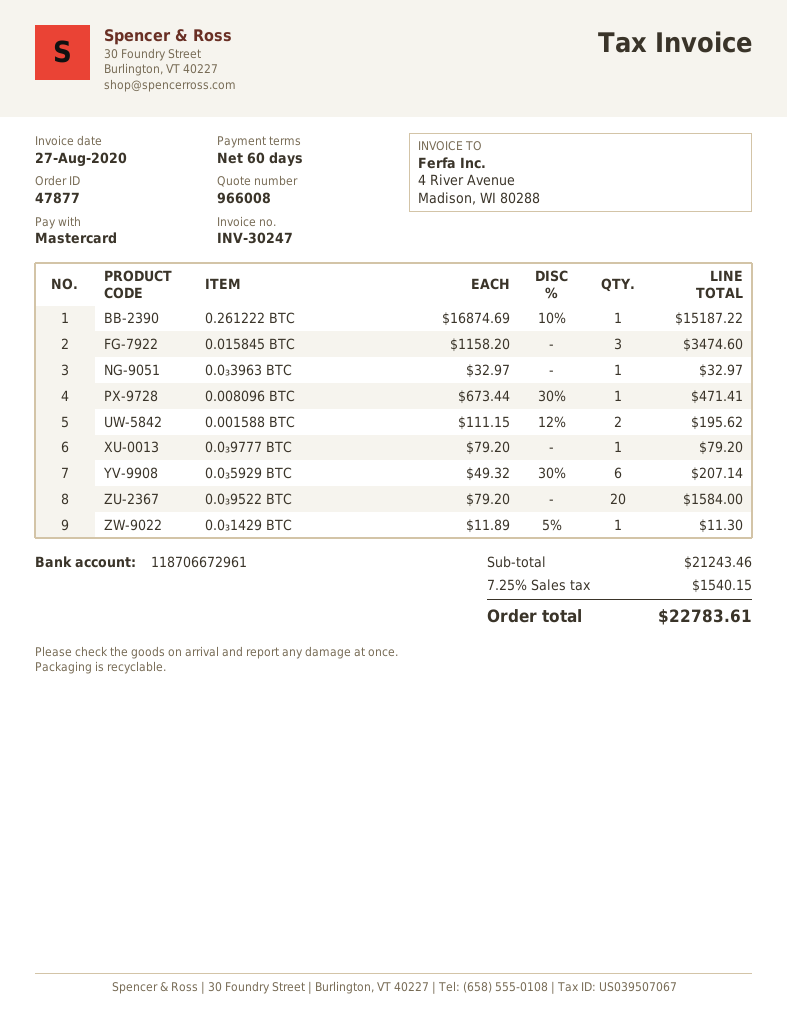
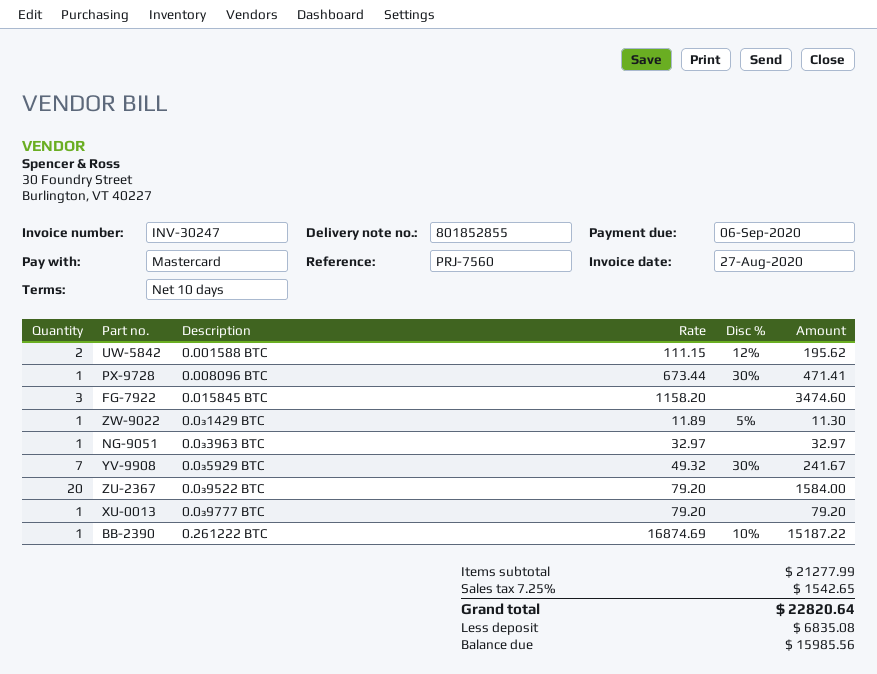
payment terms: 60 days -> 10 days
0.0₃5929 BTC: 6 x 49.32 - 30% = 207.14 -> 7 x 49.32 - 30% = 241.67
subtotal: 21243.46 -> 21277.99
tax: 7.25% = 1540.15 -> 7.25% = 1542.65
total: 22783.61 -> 22820.64

